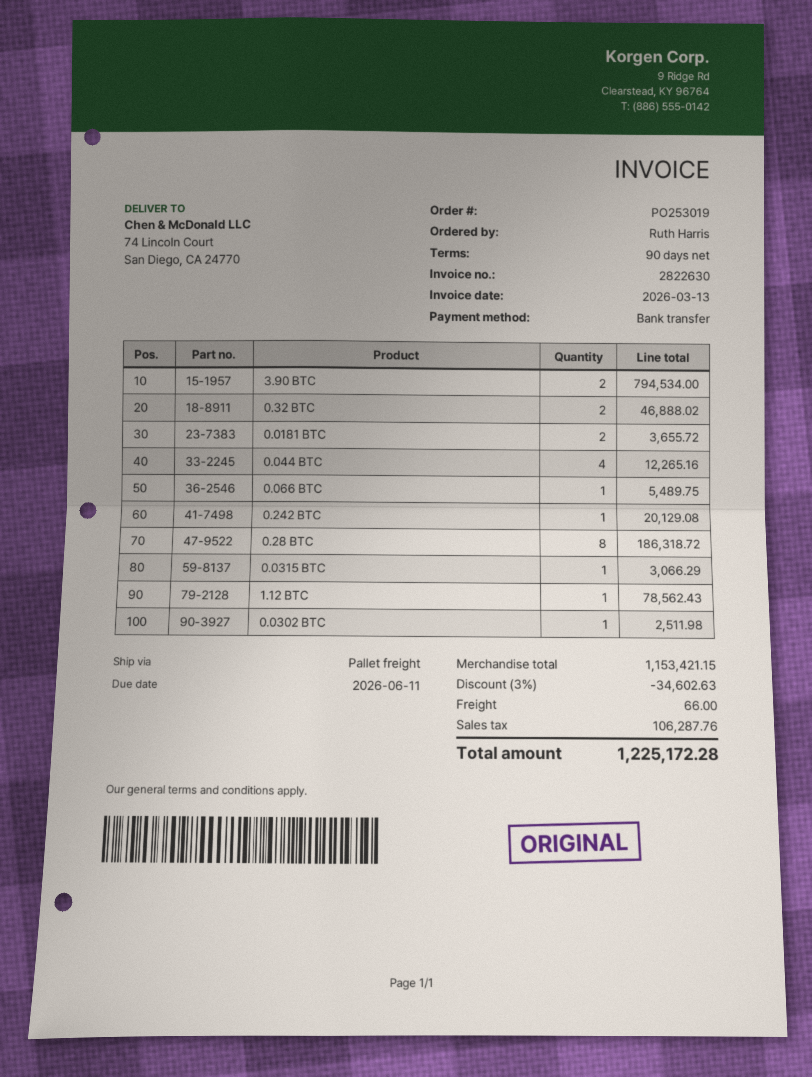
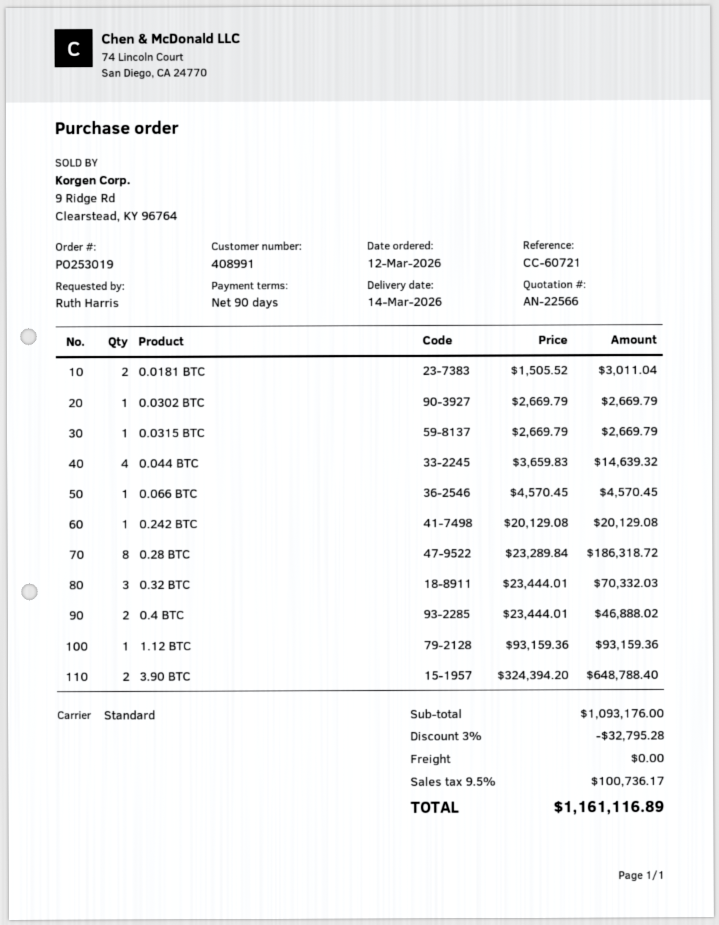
shipping method: pallet freight -> standard
3.90 BTC: 2 for 794534.00 -> 2 for 648788.40
0.32 BTC: 2 for 46888.02 -> 3 for 70332.03
0.0181 BTC: 2 for 3655.72 -> 2 for 3011.04
0.044 BTC: 4 for 12265.16 -> 4 for 14639.32
0.066 BTC: 1 for 5489.75 -> 1 for 4570.45
0.0315 BTC: 1 for 3066.29 -> 1 for 2669.79
1.12 BTC: 1 for 78562.43 -> 1 for 93159.36
0.0302 BTC: 1 for 2511.98 -> 1 for 2669.79
0.4 BTC: none -> 2 for 46888.02
subtotal: 1153421.15 -> 1093176.00
discount: 3% = 34602.63 -> 3% = 32795.28
shipping: 66.00 -> 0.00
tax: 106287.76 -> 100736.17
total: 1225172.28 -> 1161116.89

